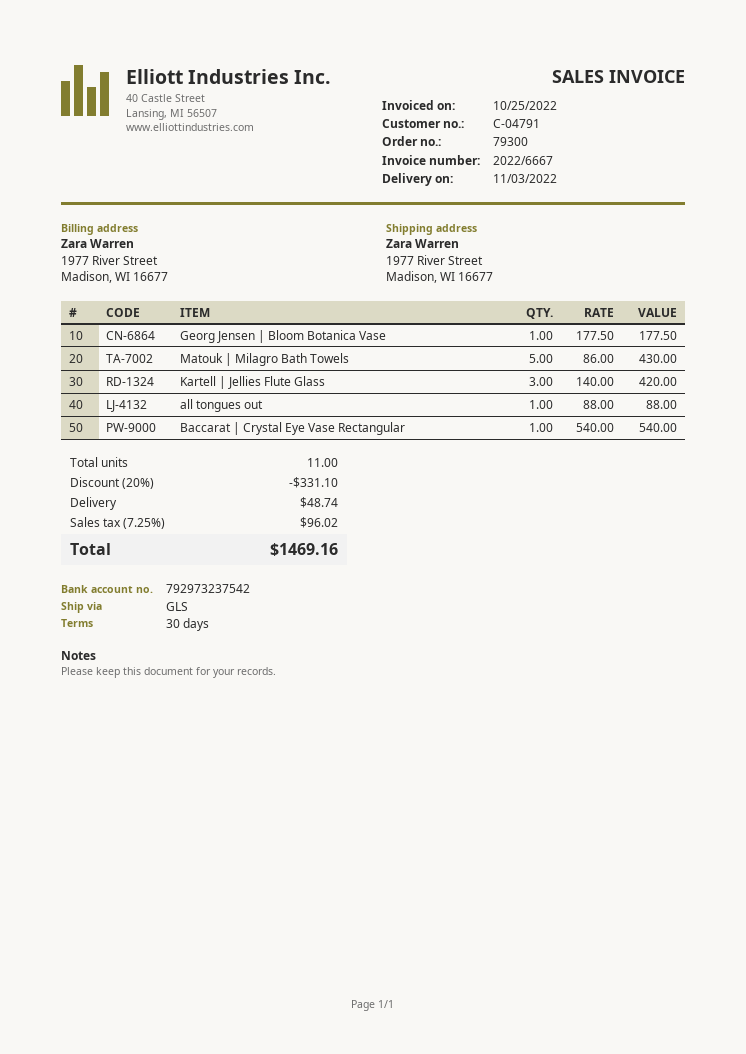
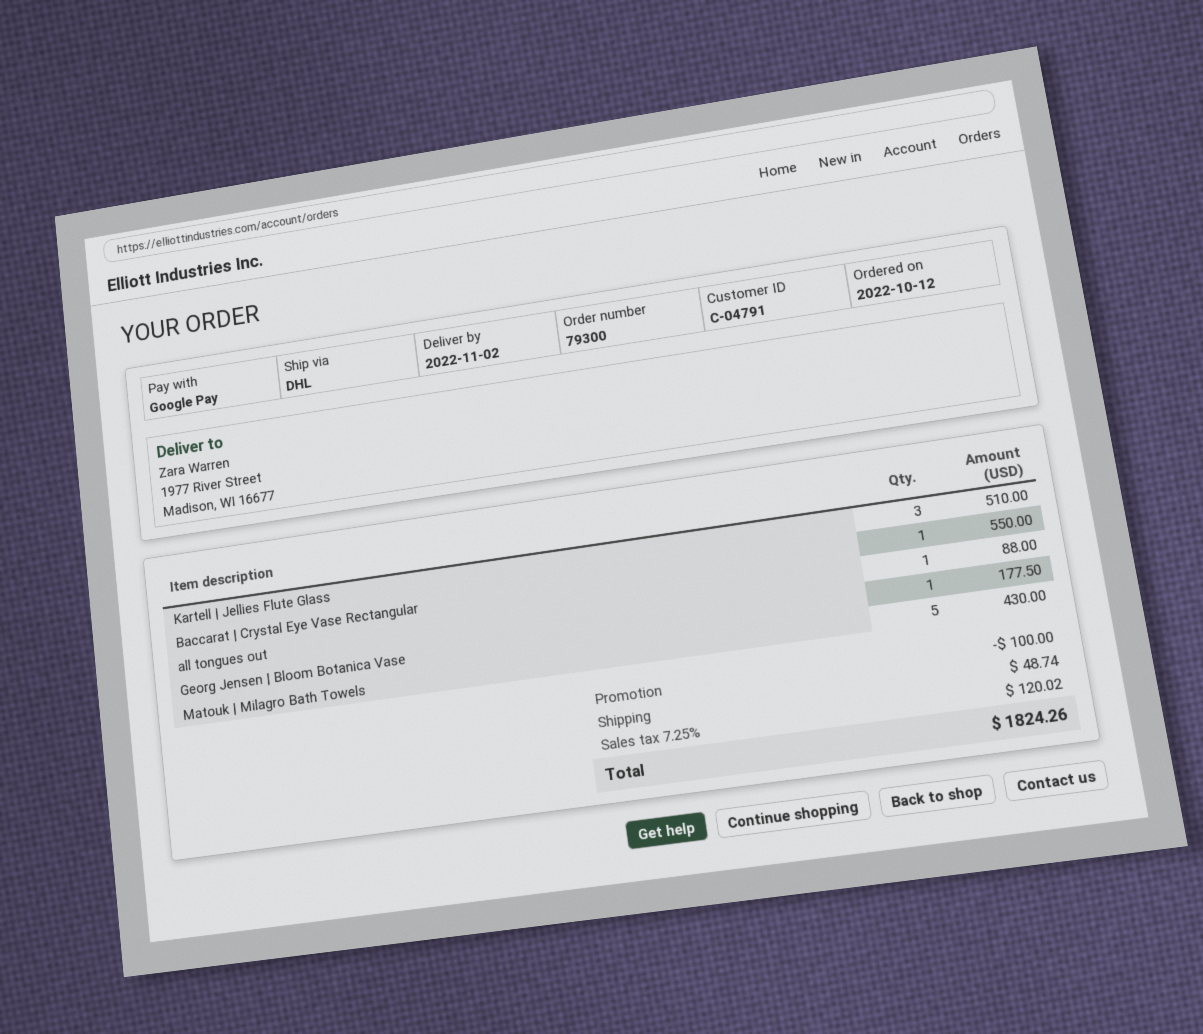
delivery date: 2022-11-03 -> 2022-11-02
shipping method: GLS -> DHL
Kartell | Jellies Flute Glass: 3 for 420.00 -> 3 for 510.00
Baccarat | Crystal Eye Vase Rectangular: 1 for 540.00 -> 1 for 550.00
discount: 331.10 -> 100.00
tax: 7.25% = 96.02 -> 7.25% = 120.02
total: 1469.16 -> 1824.26

